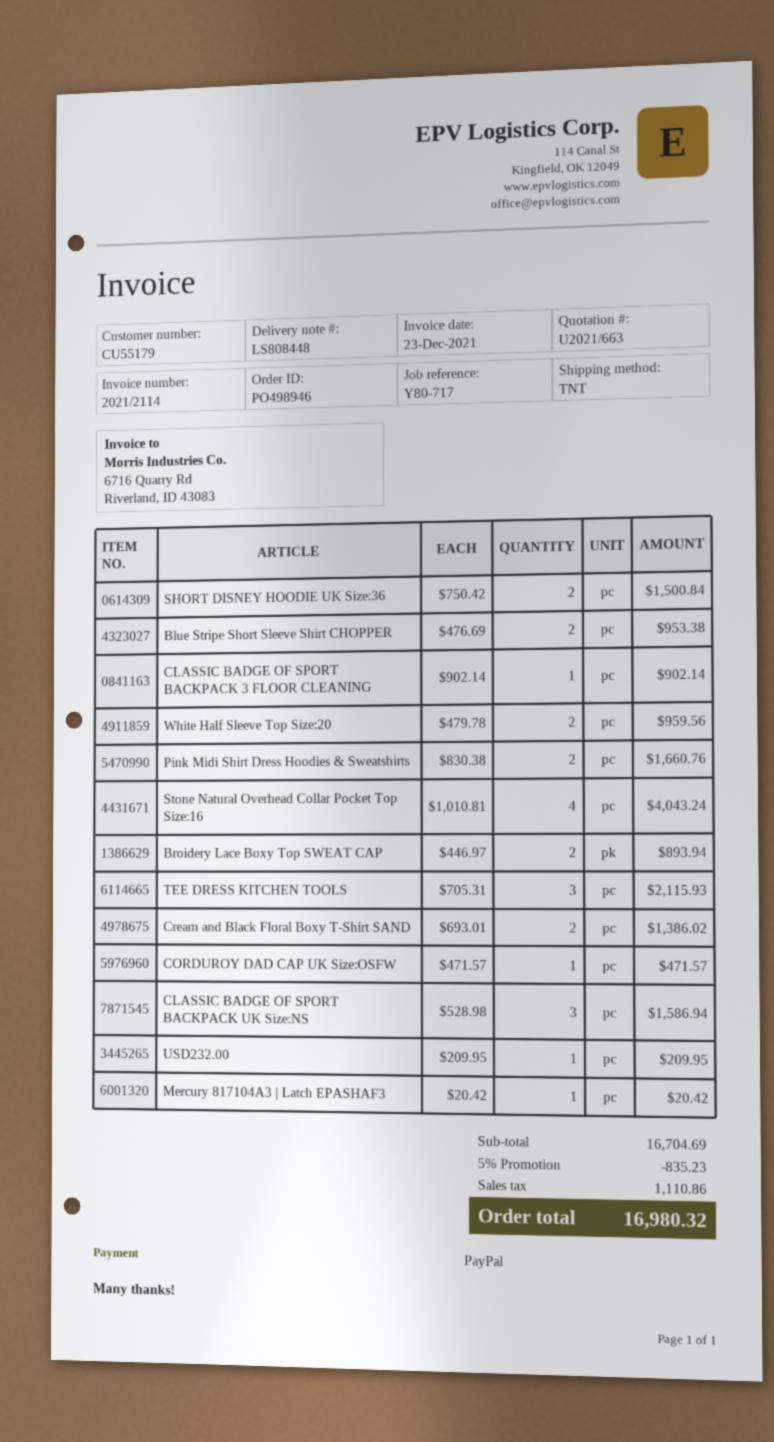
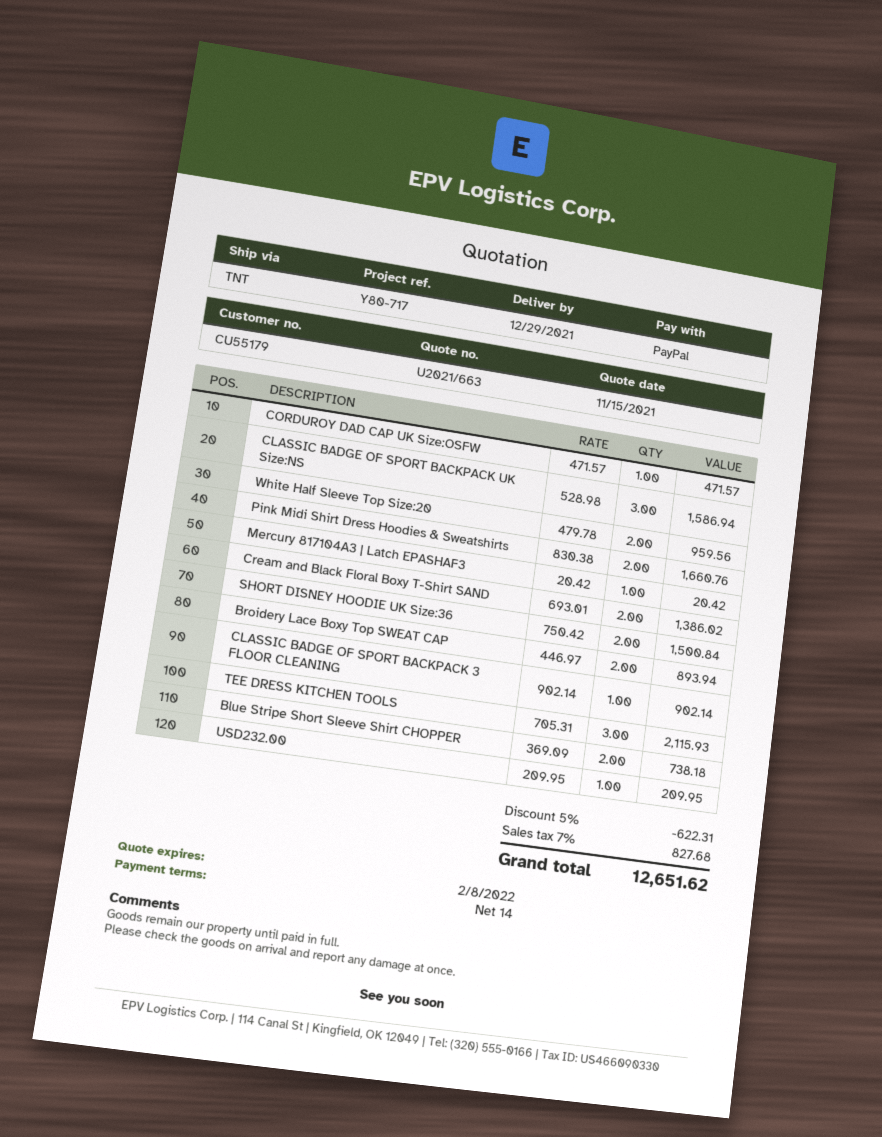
Blue Stripe Short Sleeve Shirt CHOPPER: 2 x 476.69 = 953.38 -> 2 x 369.09 = 738.18
Stone Natural Overhead Collar Pocket Top Size:16: 4 x 1010.81 = 4043.24 -> none
discount: 5% = 835.23 -> 5% = 622.31
tax: 1110.86 -> 827.68
total: 16980.32 -> 12651.62

